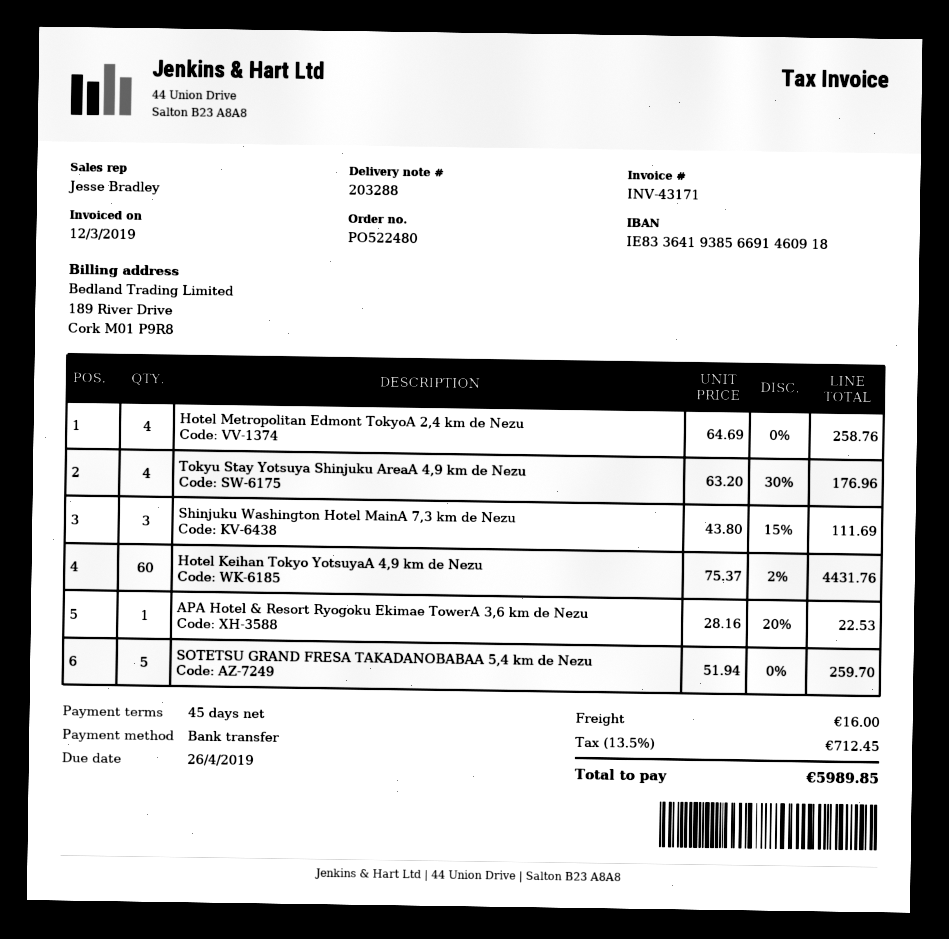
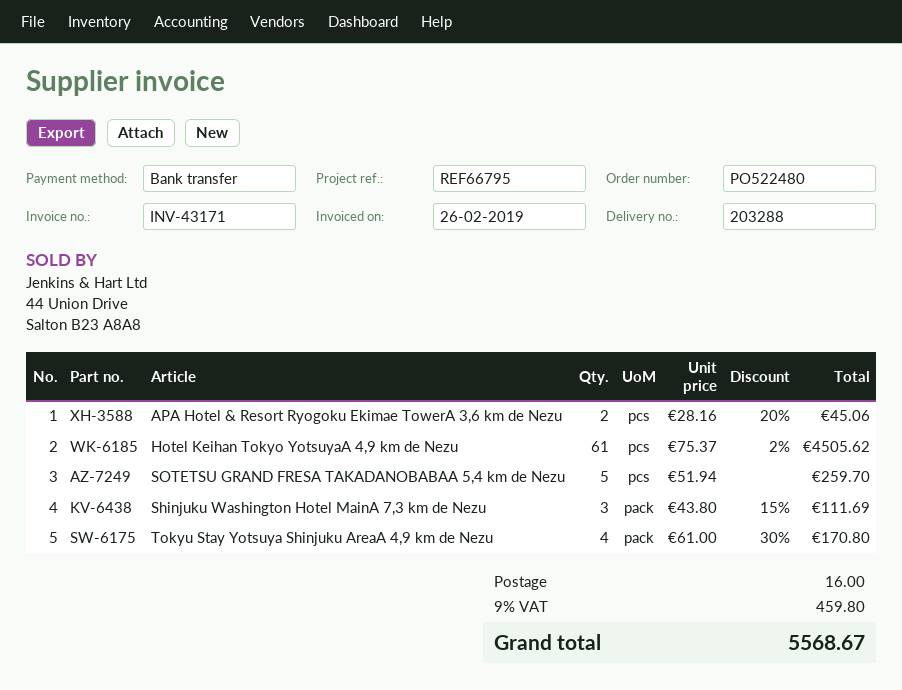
invoice date: 2019-03-12 -> 2019-02-26
Hotel Metropolitan Edmont TokyoA 2,4 km de Nezu: 4 x 64.69 = 258.76 -> none
Tokyu Stay Yotsuya Shinjuku AreaA 4,9 km de Nezu: 4 x 63.20 - 30% = 176.96 -> 4 x 61.00 - 30% = 170.80
Hotel Keihan Tokyo YotsuyaA 4,9 km de Nezu: 60 x 75.37 - 2% = 4431.76 -> 61 x 75.37 - 2% = 4505.62
APA Hotel & Resort Ryogoku Ekimae TowerA 3,6 km de Nezu: 1 x 28.16 - 20% = 22.53 -> 2 x 28.16 - 20% = 45.06
tax: 13.5% = 712.45 -> 9% = 459.80
total: 5989.85 -> 5568.67

